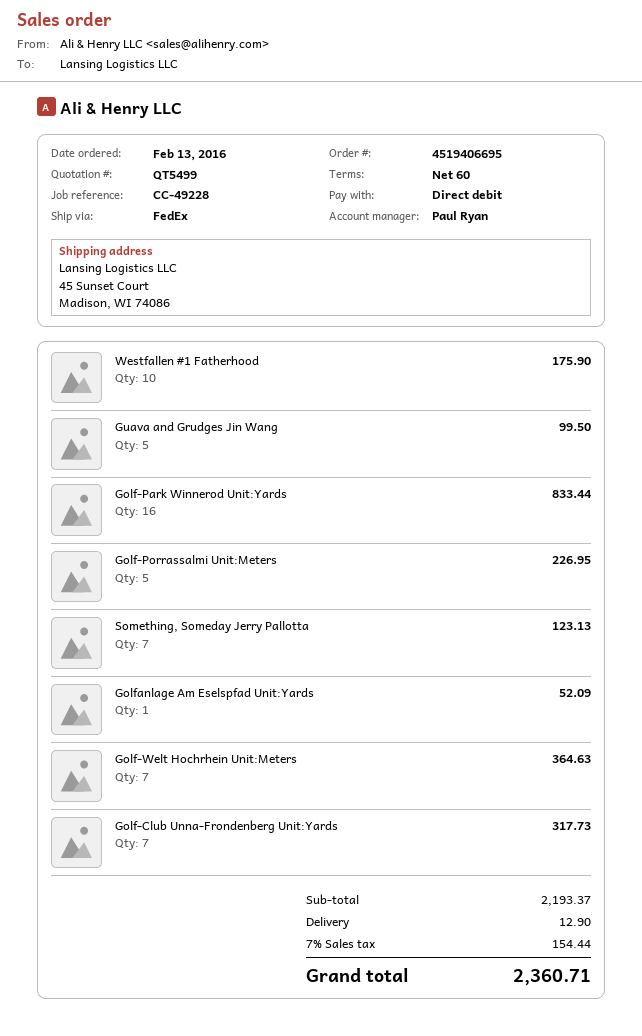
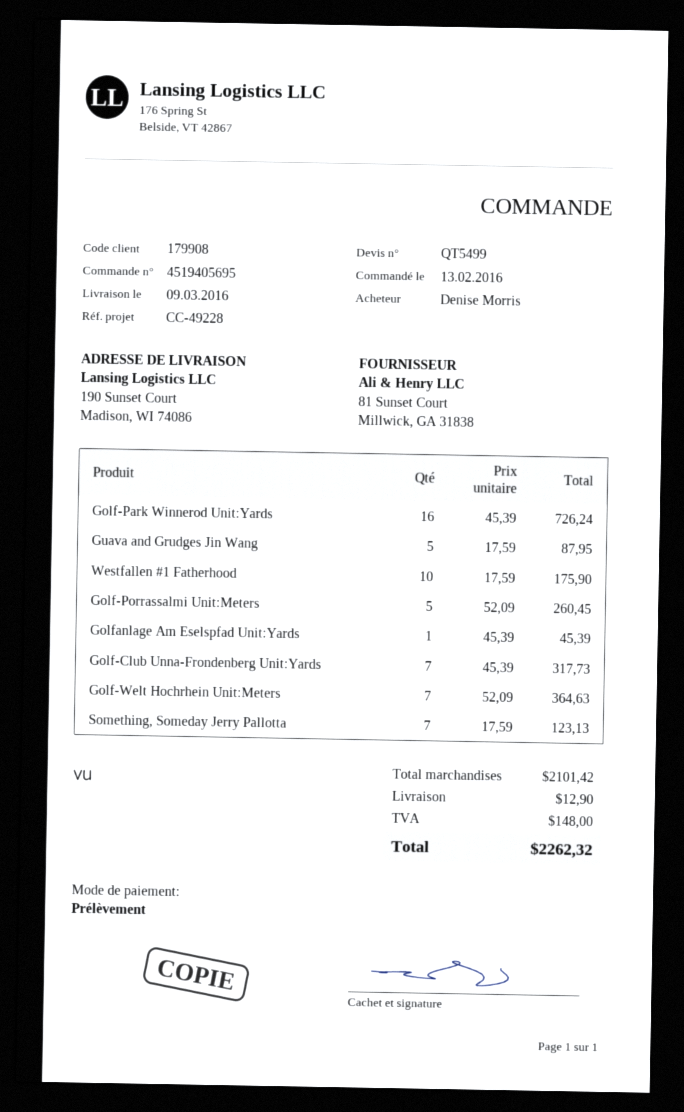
order number: 4519406695 -> 4519405695
ship to: 45 Sunset Court, Madison, WI 74086 -> 190 Sunset Court, Madison, WI 74086
Guava and Grudges Jin Wang: 5 for 99.50 -> 5 for 87.95
Golf-Park Winnerod Unit:Yards: 16 for 833.44 -> 16 for 726.24
Golf-Porrassalmi Unit:Meters: 5 for 226.95 -> 5 for 260.45
Golfanlage Am Eselspfad Unit:Yards: 1 for 52.09 -> 1 for 45.39
subtotal: 2193.37 -> 2101.42
tax: 154.44 -> 148.00
total: 2360.71 -> 2262.32

